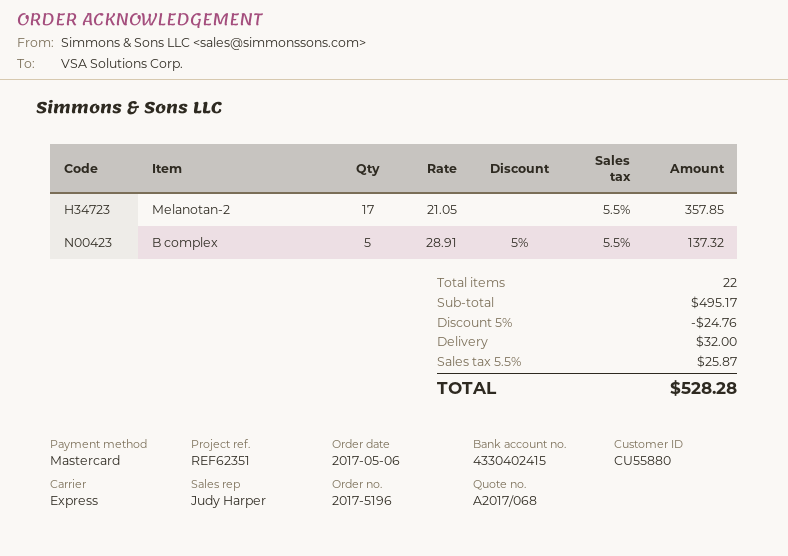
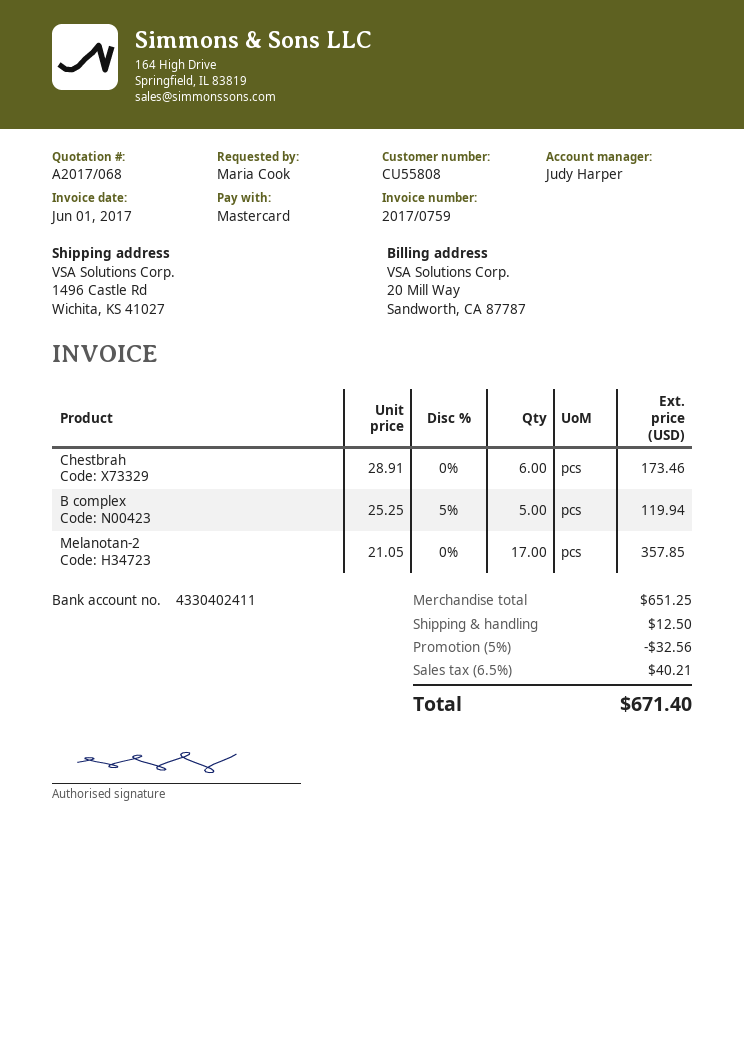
customer number: CU55880 -> CU55808
bank account: 4330402415 -> 4330402411
B complex: 5 x 28.91 - 5% = 137.32 -> 5 x 25.25 - 5% = 119.94
Chestbrah: none -> 6 x 28.91 = 173.46
subtotal: 495.17 -> 651.25
discount: 5% = 24.76 -> 5% = 32.56
shipping: 32.00 -> 12.50
tax: 5.5% = 25.87 -> 6.5% = 40.21
total: 528.28 -> 671.40

